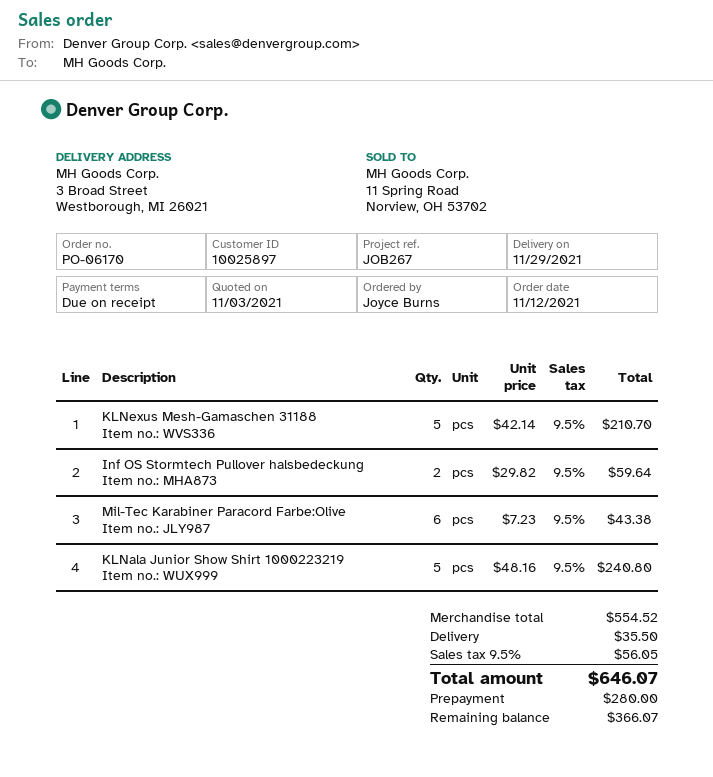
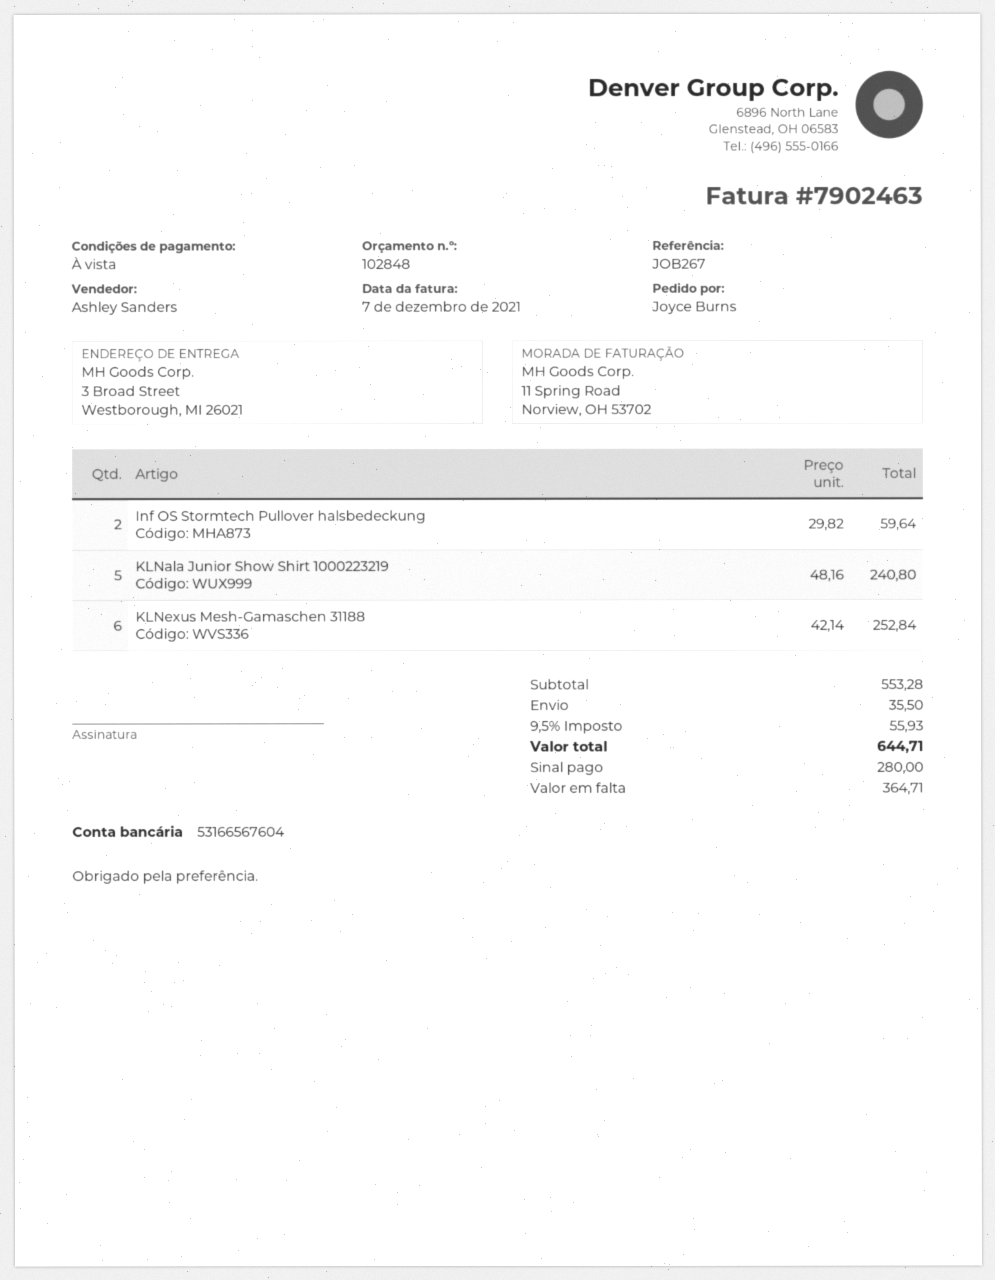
KLNexus Mesh-Gamaschen 31188: 5 x 42.14 = 210.70 -> 6 x 42.14 = 252.84
Mil-Tec Karabiner Paracord Farbe:Olive: 6 x 7.23 = 43.38 -> none
subtotal: 554.52 -> 553.28
tax: 9.5% = 56.05 -> 9.5% = 55.93
total: 646.07 -> 644.71
balance: 366.07 -> 364.71

